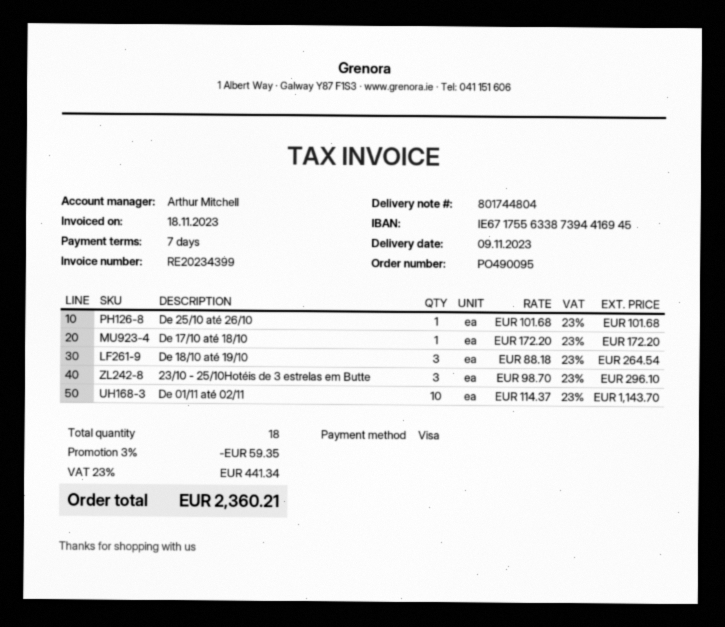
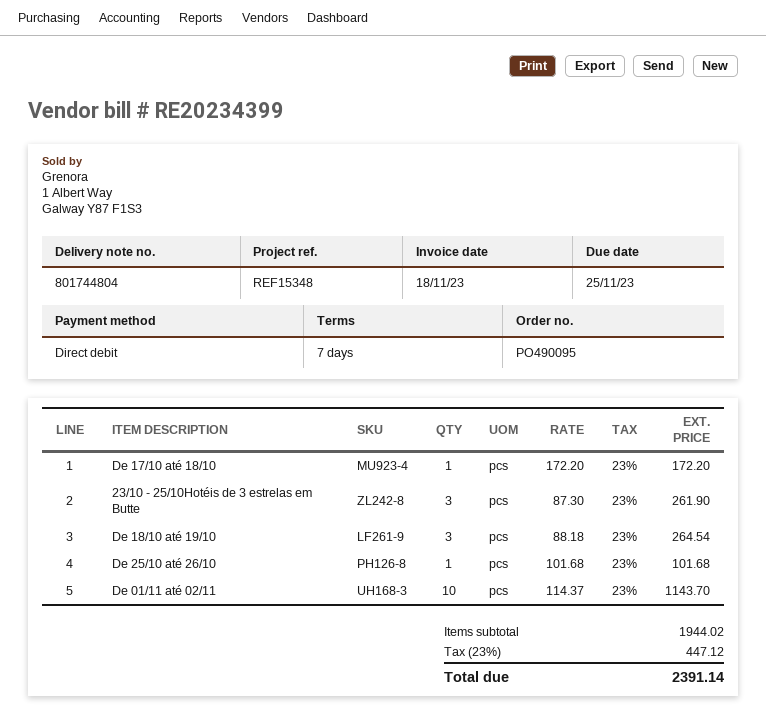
payment method: Visa -> direct debit
23/10 - 25/10Hotéis de 3 estrelas em Butte: 3 x 98.70 = 296.10 -> 3 x 87.30 = 261.90
discount: 3% = 59.35 -> none
tax: 23% = 441.34 -> 23% = 447.12
total: 2360.21 -> 2391.14

